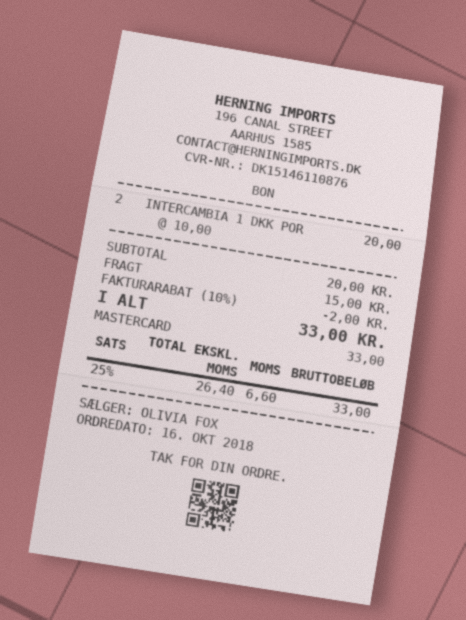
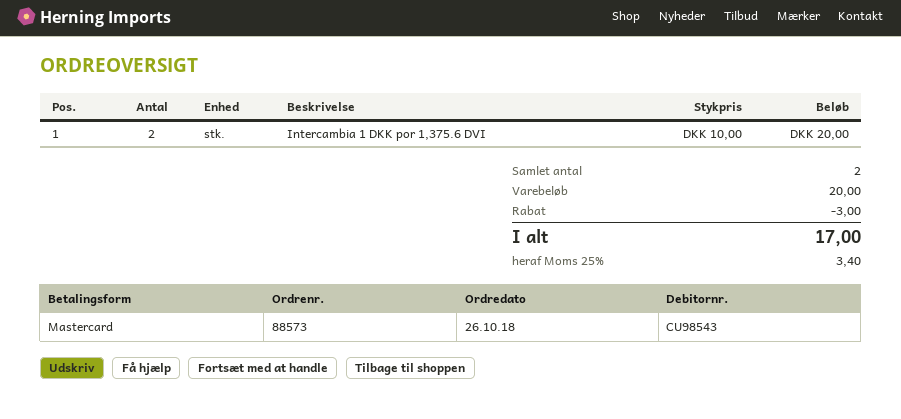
order date: 2018-10-16 -> 2018-10-26
discount: 2.00 -> 3.00
shipping: 15.00 -> none
tax: 25% = 6.60 -> 25% = 3.40
total: 33.00 -> 17.00

